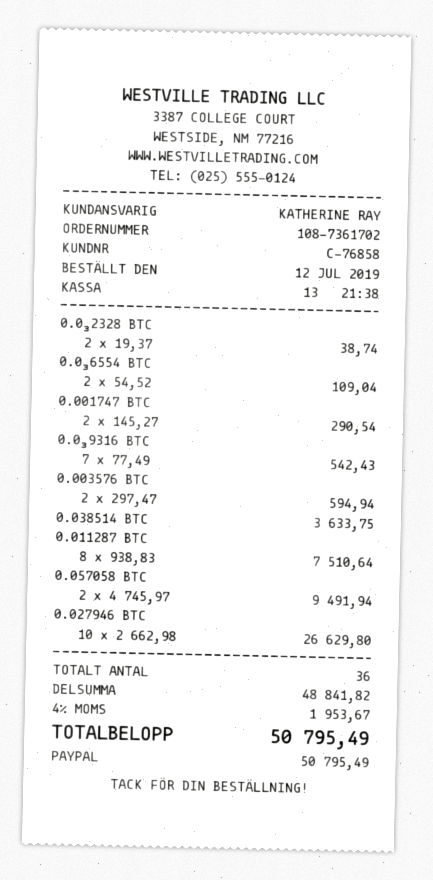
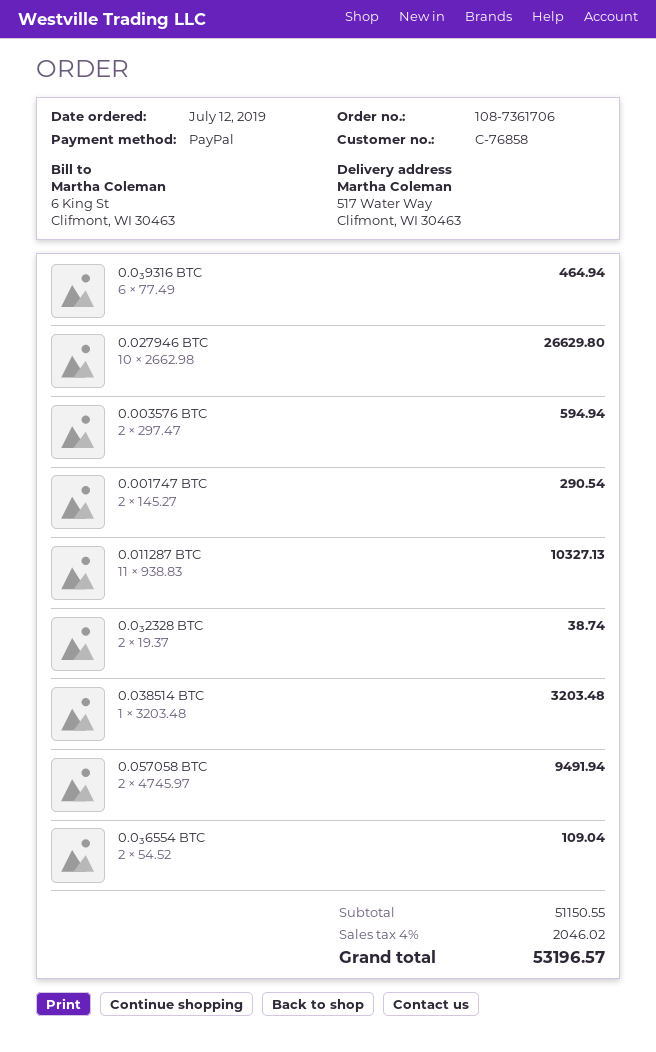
order number: 108-7361702 -> 108-7361706
0.0₃9316 BTC: 7 x 77.49 = 542.43 -> 6 x 77.49 = 464.94
0.038514 BTC: 1 x 3633.75 = 3633.75 -> 1 x 3203.48 = 3203.48
0.011287 BTC: 8 x 938.83 = 7510.64 -> 11 x 938.83 = 10327.13
subtotal: 48841.82 -> 51150.55
tax: 4% = 1953.67 -> 4% = 2046.02
total: 50795.49 -> 53196.57

